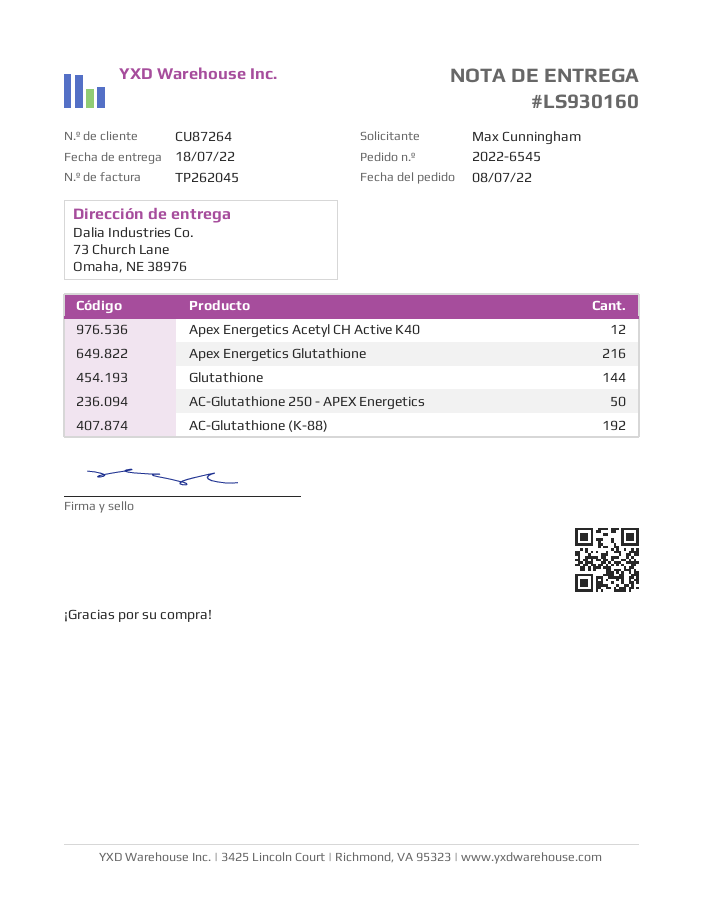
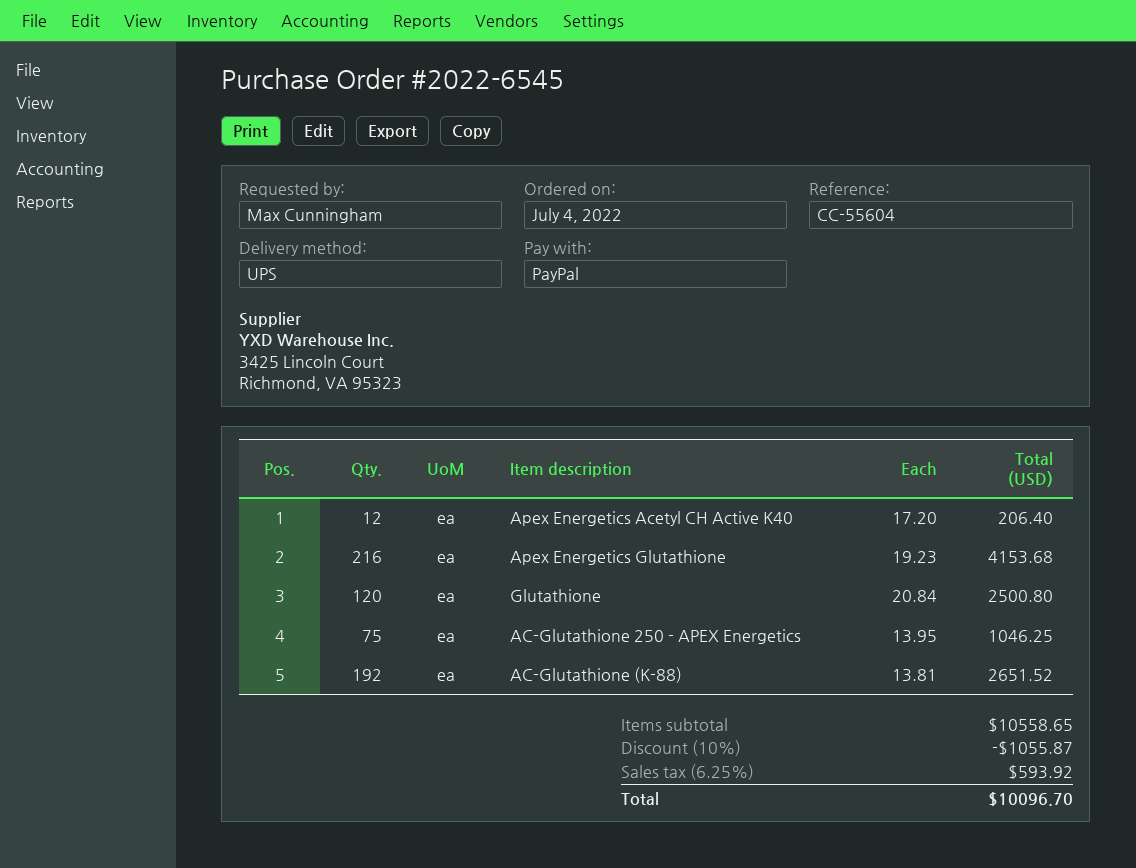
order date: 2022-07-08 -> 2022-07-04
Glutathione: 144 -> 120
AC-Glutathione 250 - APEX Energetics: 50 -> 75

